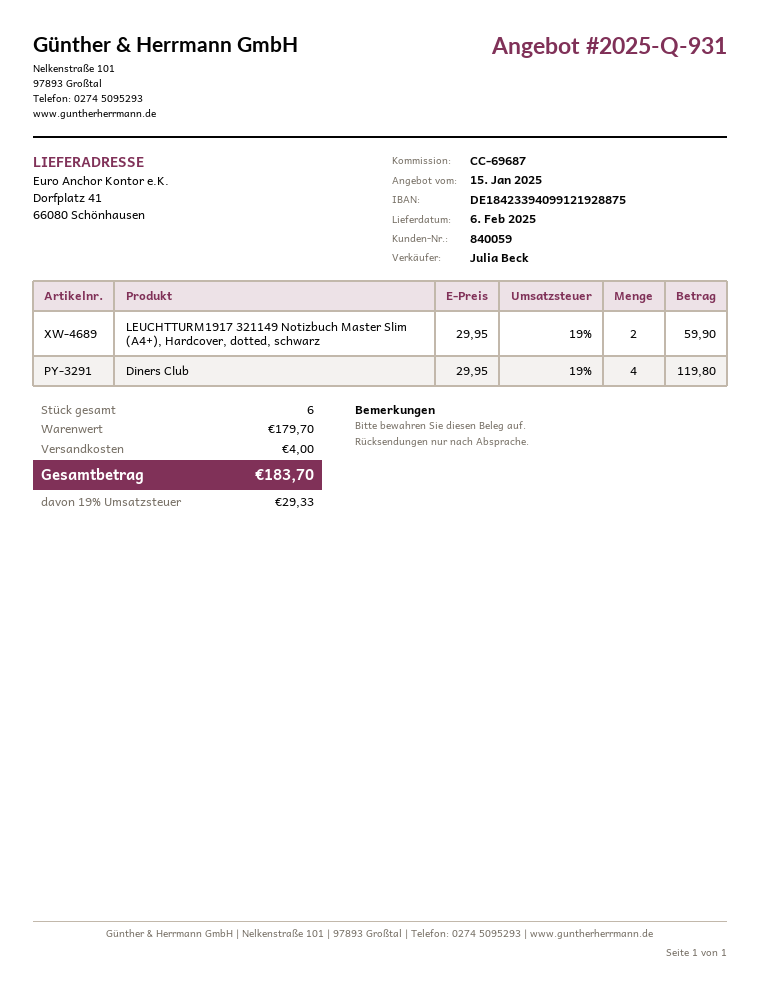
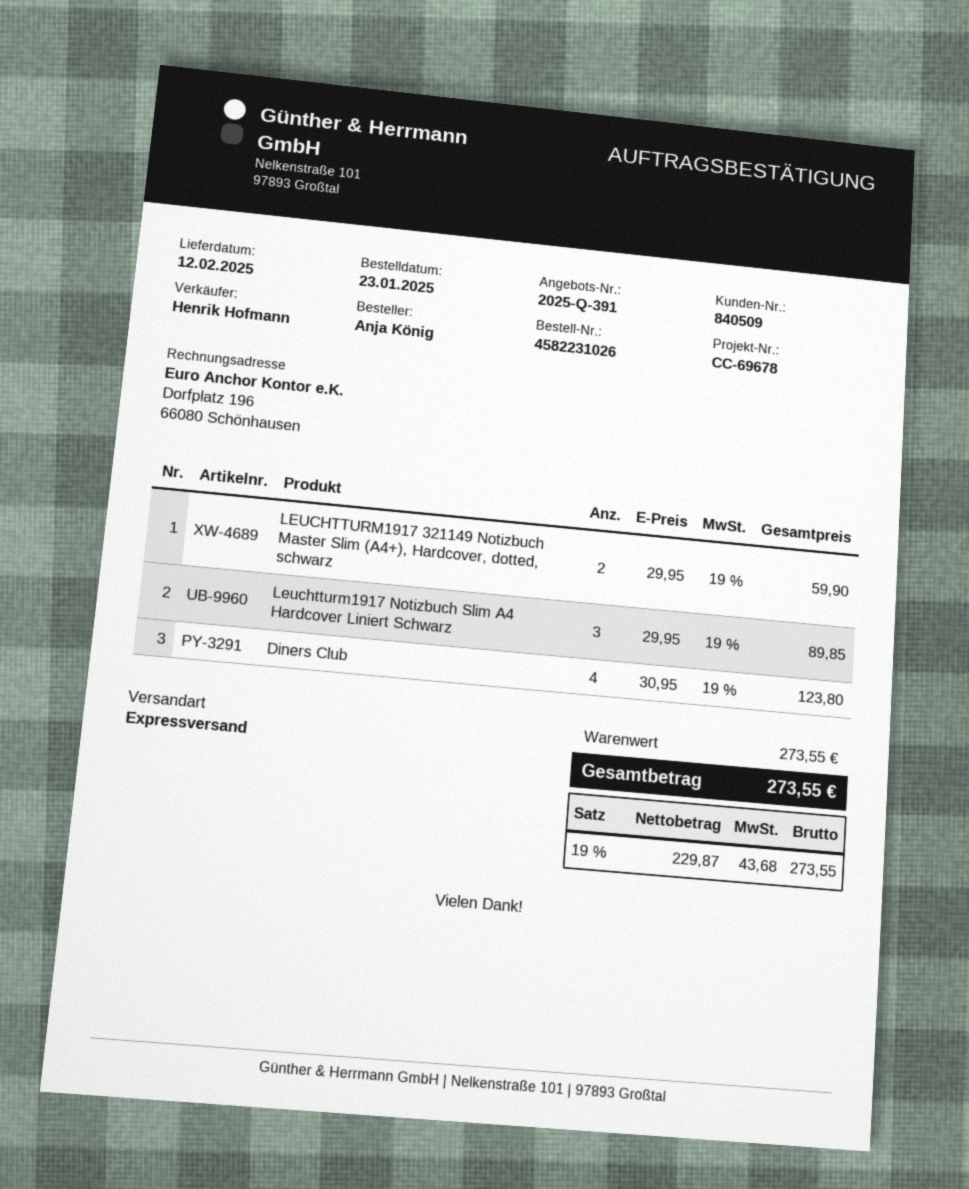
quote number: 2025-Q-931 -> 2025-Q-391
delivery date: 2025-02-06 -> 2025-02-12
customer number: 840059 -> 840509
reference: CC-69687 -> CC-69678
sales rep: Julia Beck -> Henrik Hofmann
Diners Club: 4 x 29.95 = 119.80 -> 4 x 30.95 = 123.80
Leuchtturm1917 Notizbuch Slim A4 Hardcover Liniert Schwarz: none -> 3 x 29.95 = 89.85
subtotal: 179.70 -> 273.55
shipping: 4.00 -> none
tax: 19% = 29.33 -> 19% = 43.68
total: 183.70 -> 273.55

